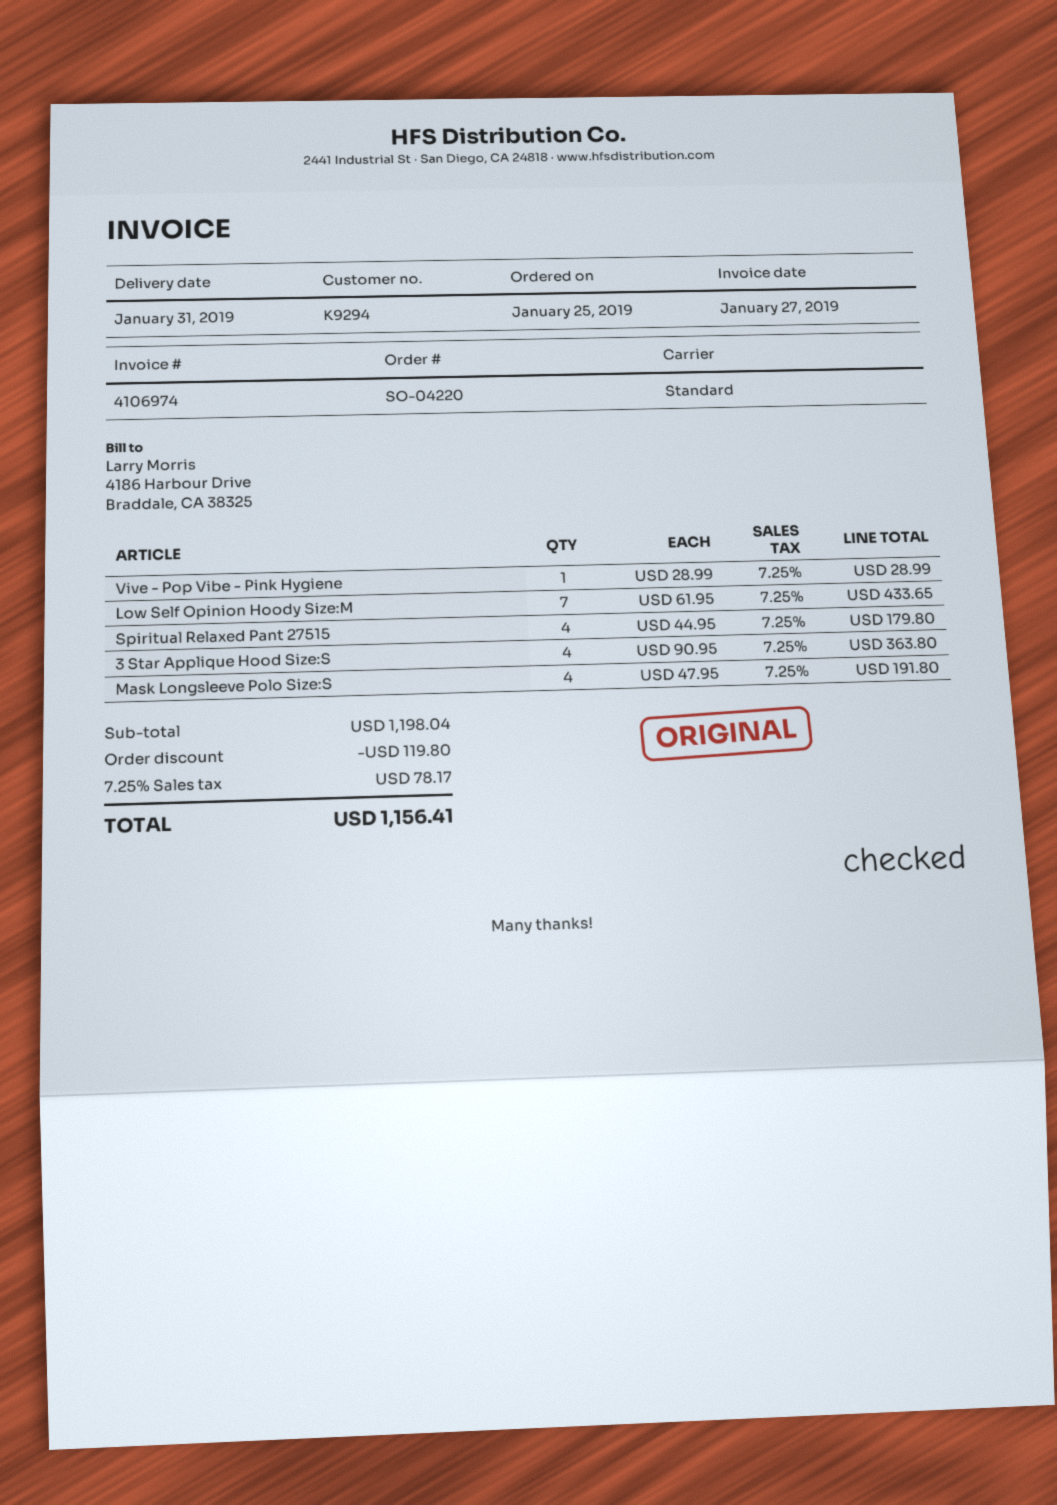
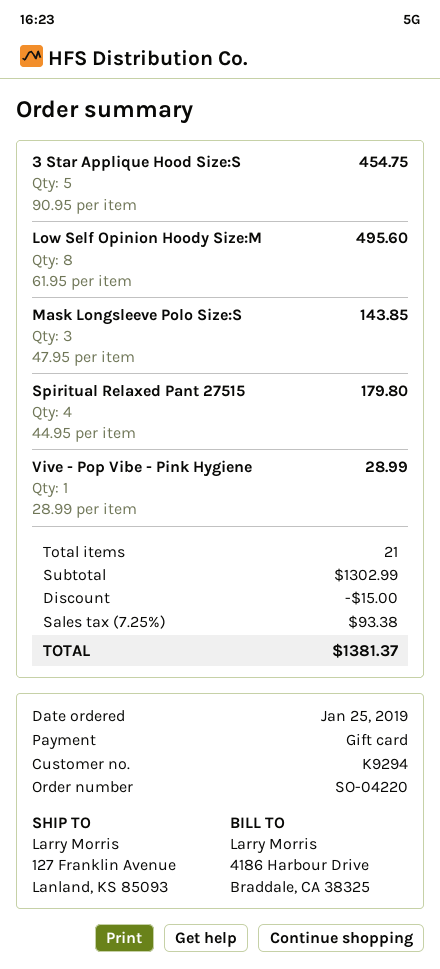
Low Self Opinion Hoody Size:M: 7 x 61.95 = 433.65 -> 8 x 61.95 = 495.60
3 Star Applique Hood Size:S: 4 x 90.95 = 363.80 -> 5 x 90.95 = 454.75
Mask Longsleeve Polo Size:S: 4 x 47.95 = 191.80 -> 3 x 47.95 = 143.85
subtotal: 1198.04 -> 1302.99
discount: 119.80 -> 15.00
tax: 7.25% = 78.17 -> 7.25% = 93.38
total: 1156.41 -> 1381.37

